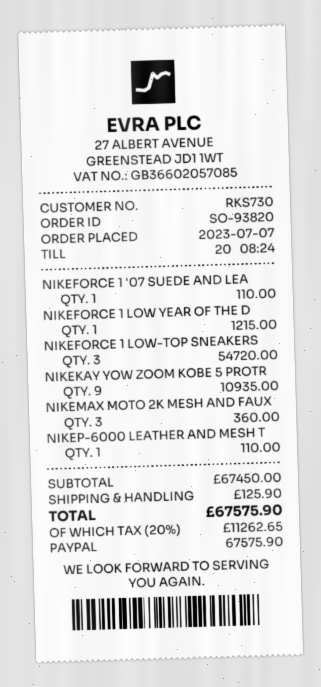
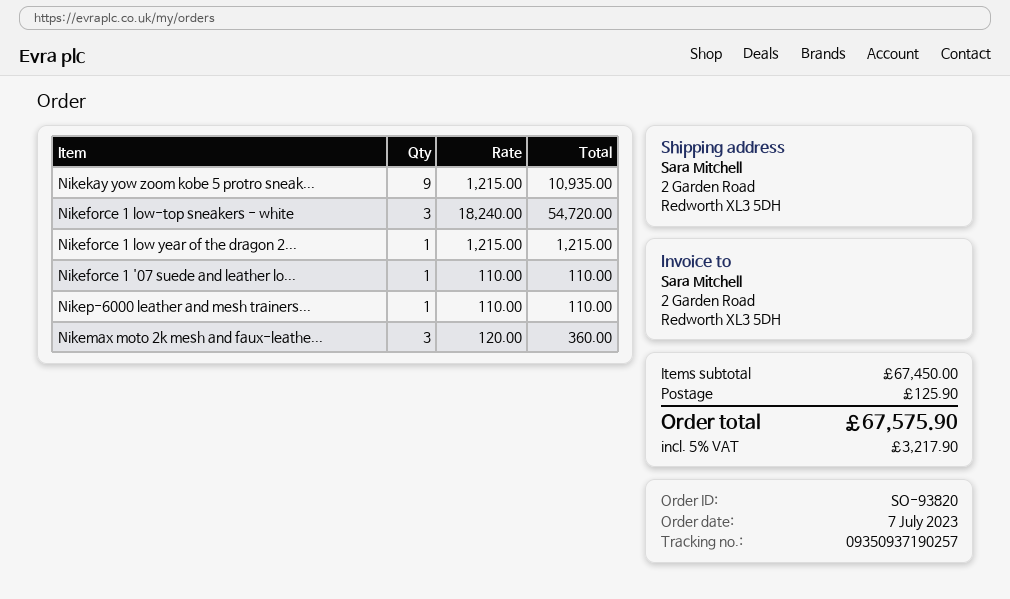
tax: 20% = 11262.65 -> 5% = 3217.90

